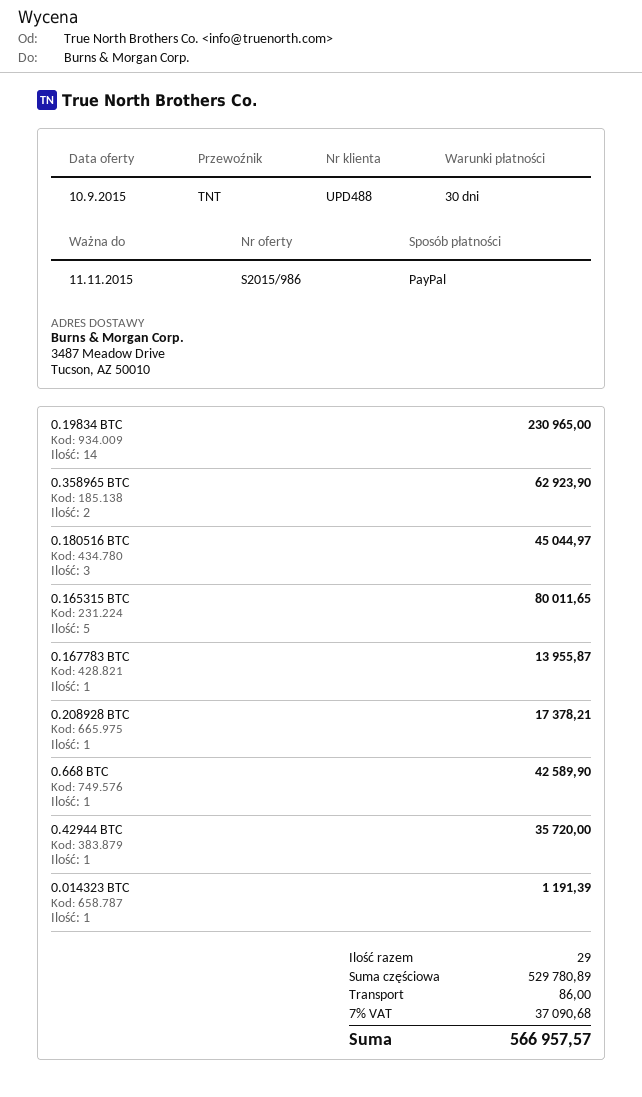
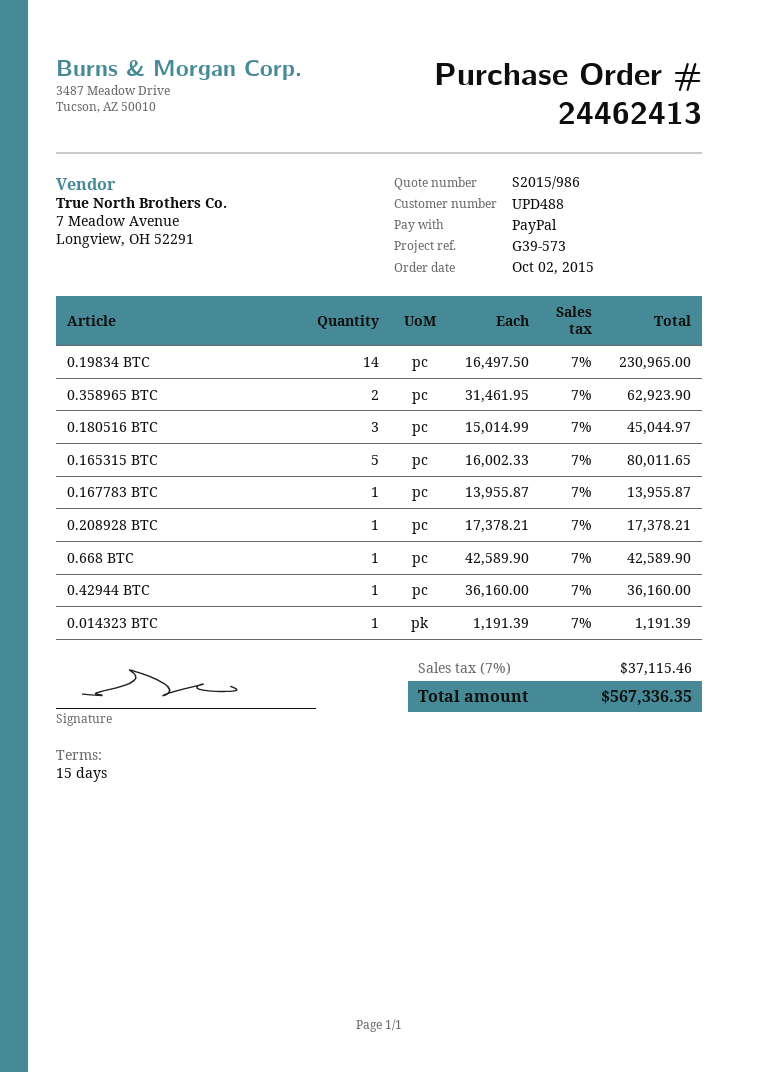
payment terms: 30 days -> 15 days
0.42944 BTC: 1 for 35720.00 -> 1 for 36160.00
shipping: 86.00 -> none
tax: 7% = 37090.68 -> 7% = 37115.46
total: 566957.57 -> 567336.35

